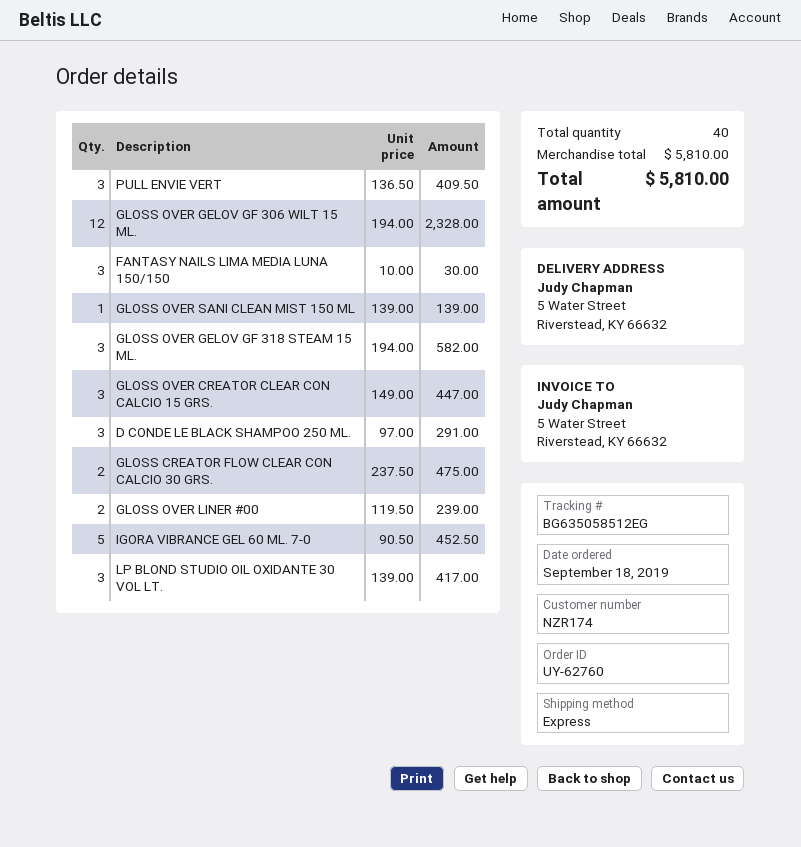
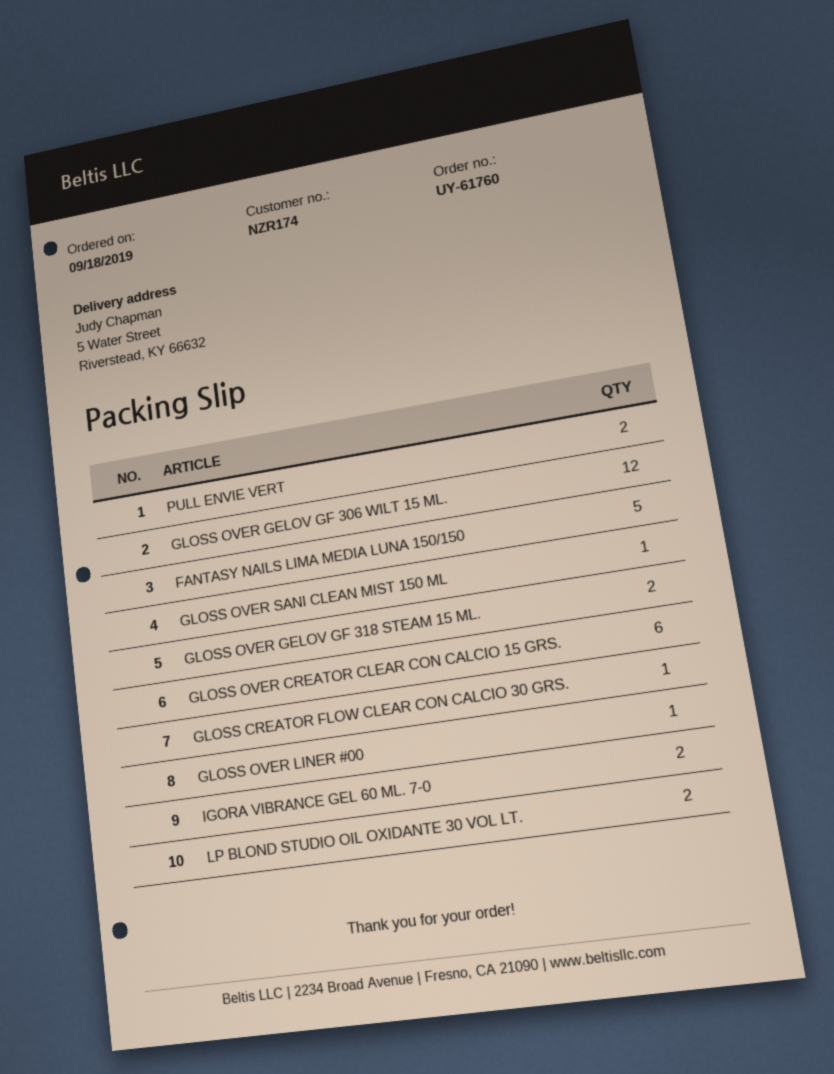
order number: UY-62760 -> UY-61760
PULL ENVIE VERT: 3 -> 2
FANTASY NAILS LIMA MEDIA LUNA 150/150: 3 -> 5
GLOSS OVER GELOV GF 318 STEAM 15 ML.: 3 -> 2
GLOSS OVER CREATOR CLEAR CON CALCIO 15 GRS.: 3 -> 6
D CONDE LE BLACK SHAMPOO 250 ML.: 3 -> none
GLOSS CREATOR FLOW CLEAR CON CALCIO 30 GRS.: 2 -> 1
GLOSS OVER LINER #00: 2 -> 1
IGORA VIBRANCE GEL 60 ML. 7-0: 5 -> 2
LP BLOND STUDIO OIL OXIDANTE 30 VOL LT.: 3 -> 2

